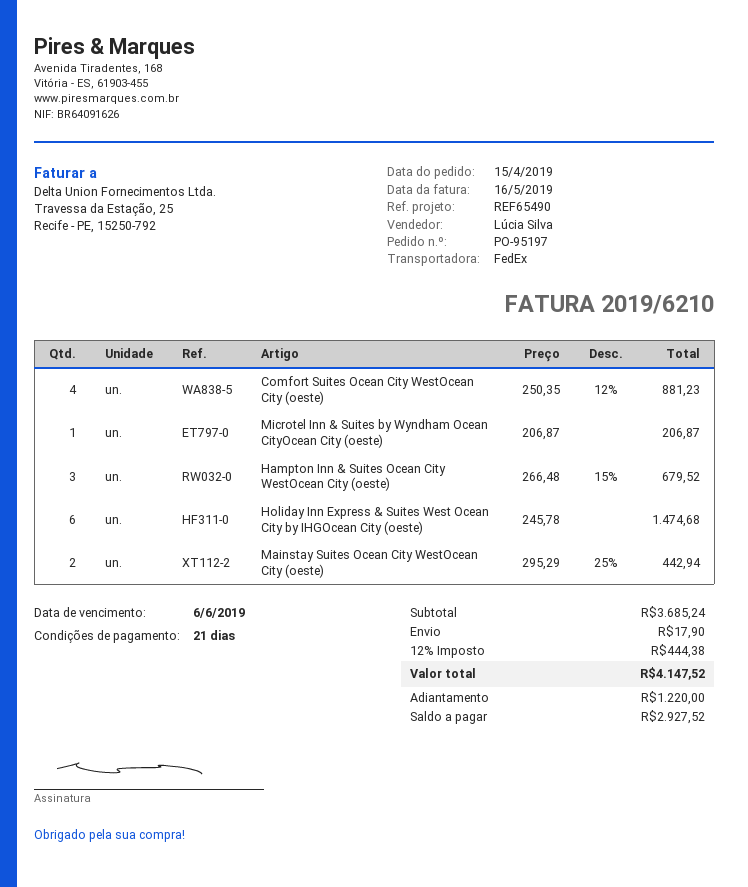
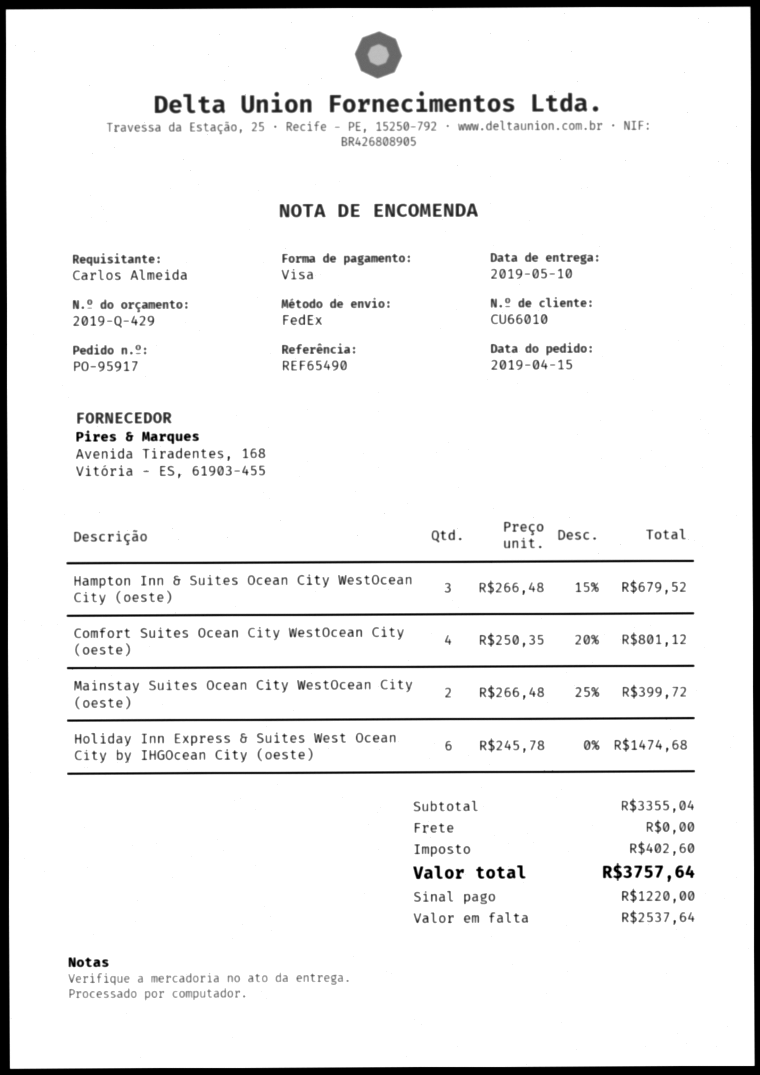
order number: PO-95197 -> PO-95917
Comfort Suites Ocean City WestOcean City (oeste): 4 x 250.35 - 12% = 881.23 -> 4 x 250.35 - 20% = 801.12
Microtel Inn & Suites by Wyndham Ocean CityOcean City (oeste): 1 x 206.87 = 206.87 -> none
Mainstay Suites Ocean City WestOcean City (oeste): 2 x 295.29 - 25% = 442.94 -> 2 x 266.48 - 25% = 399.72
subtotal: 3685.24 -> 3355.04
shipping: 17.90 -> 0.00
tax: 444.38 -> 402.60
total: 4147.52 -> 3757.64
balance: 2927.52 -> 2537.64

